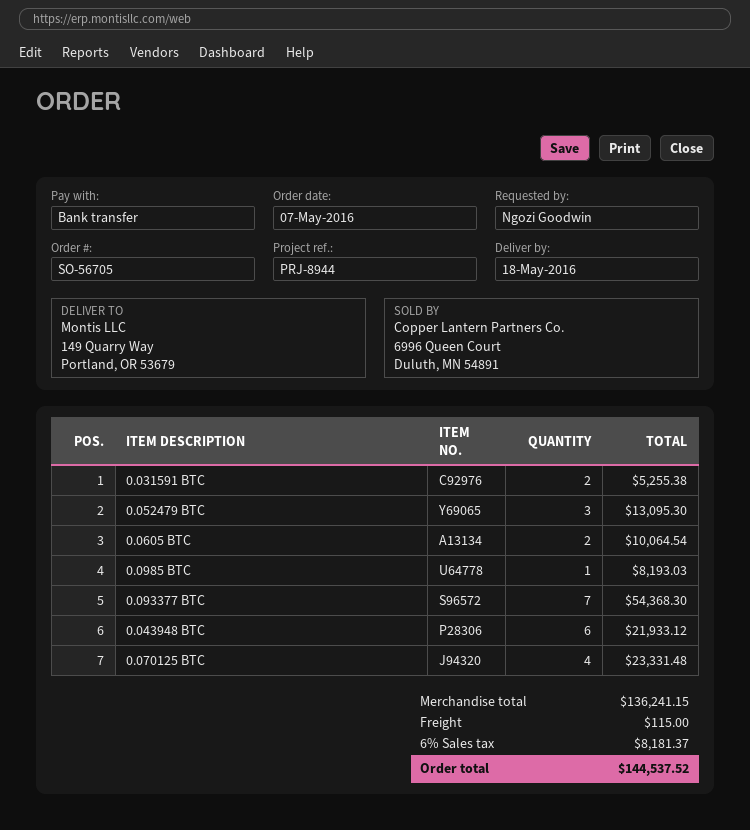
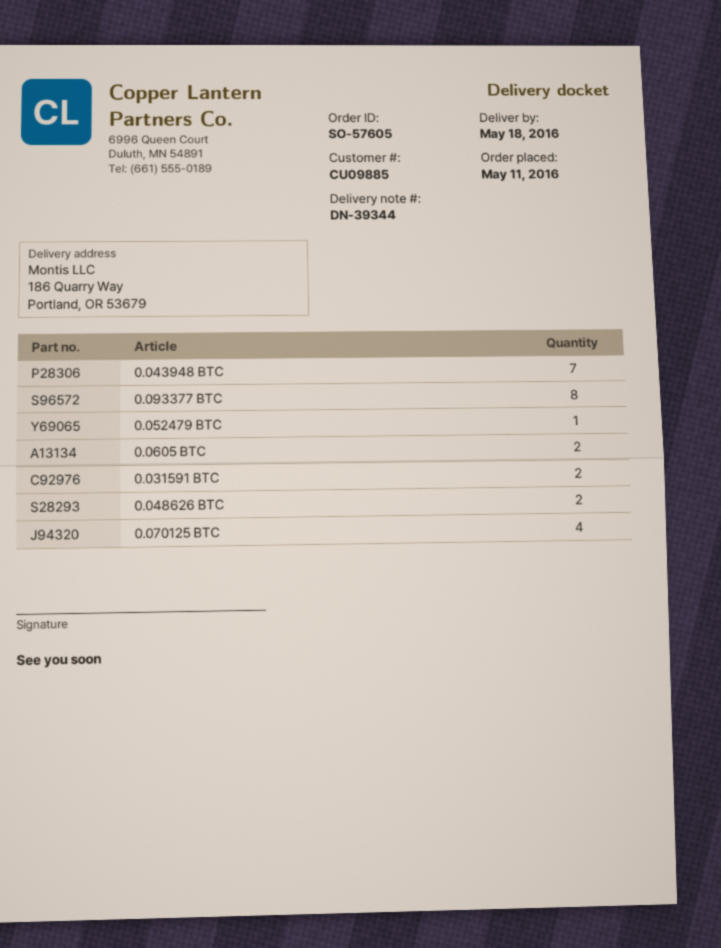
order number: SO-56705 -> SO-57605
order date: 2016-05-07 -> 2016-05-11
ship to: 149 Quarry Way, Portland, OR 53679 -> 186 Quarry Way, Portland, OR 53679
0.052479 BTC: 3 -> 1
0.0985 BTC: 1 -> none
0.093377 BTC: 7 -> 8
0.043948 BTC: 6 -> 7
0.048626 BTC: none -> 2

